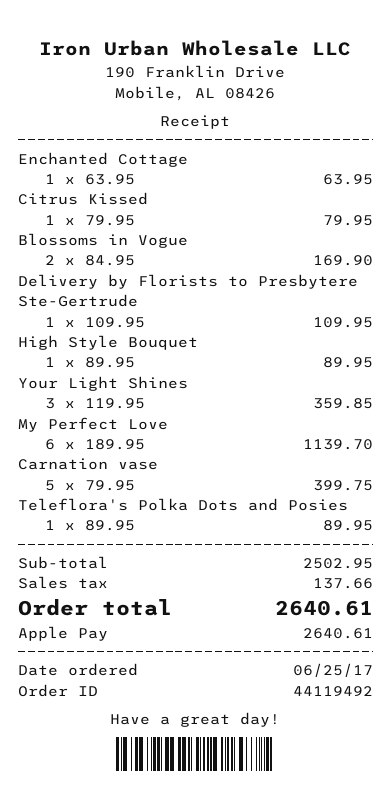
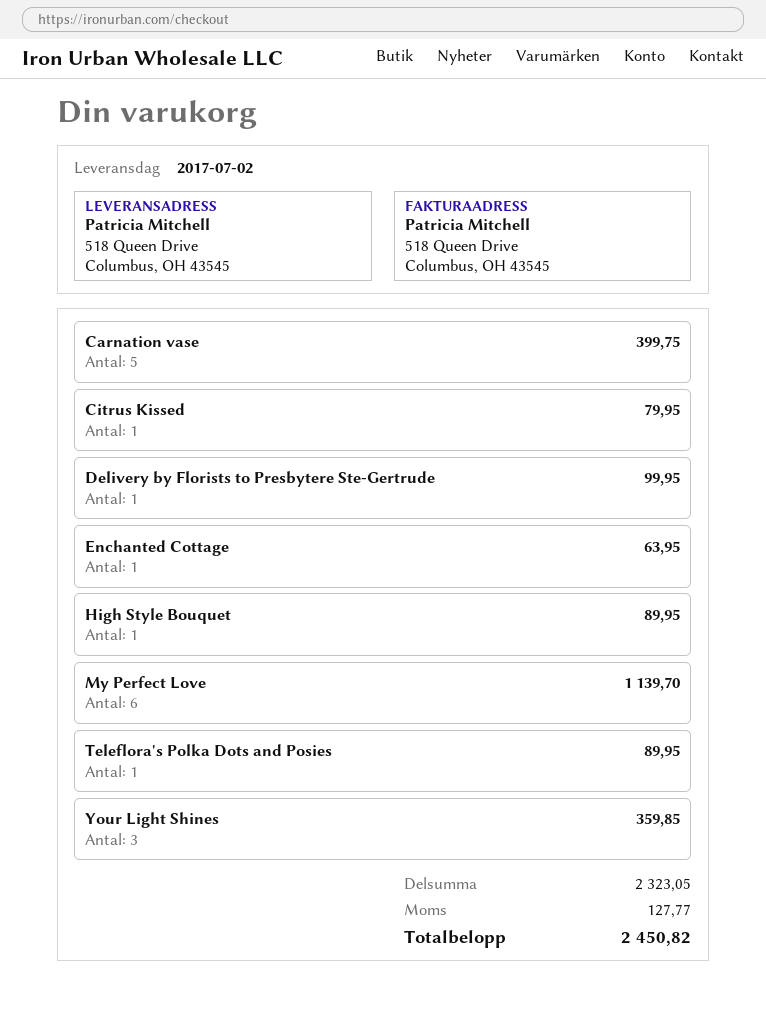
Blossoms in Vogue: 2 for 169.90 -> none
Delivery by Florists to Presbytere Ste-Gertrude: 1 for 109.95 -> 1 for 99.95
subtotal: 2502.95 -> 2323.05
tax: 137.66 -> 127.77
total: 2640.61 -> 2450.82

